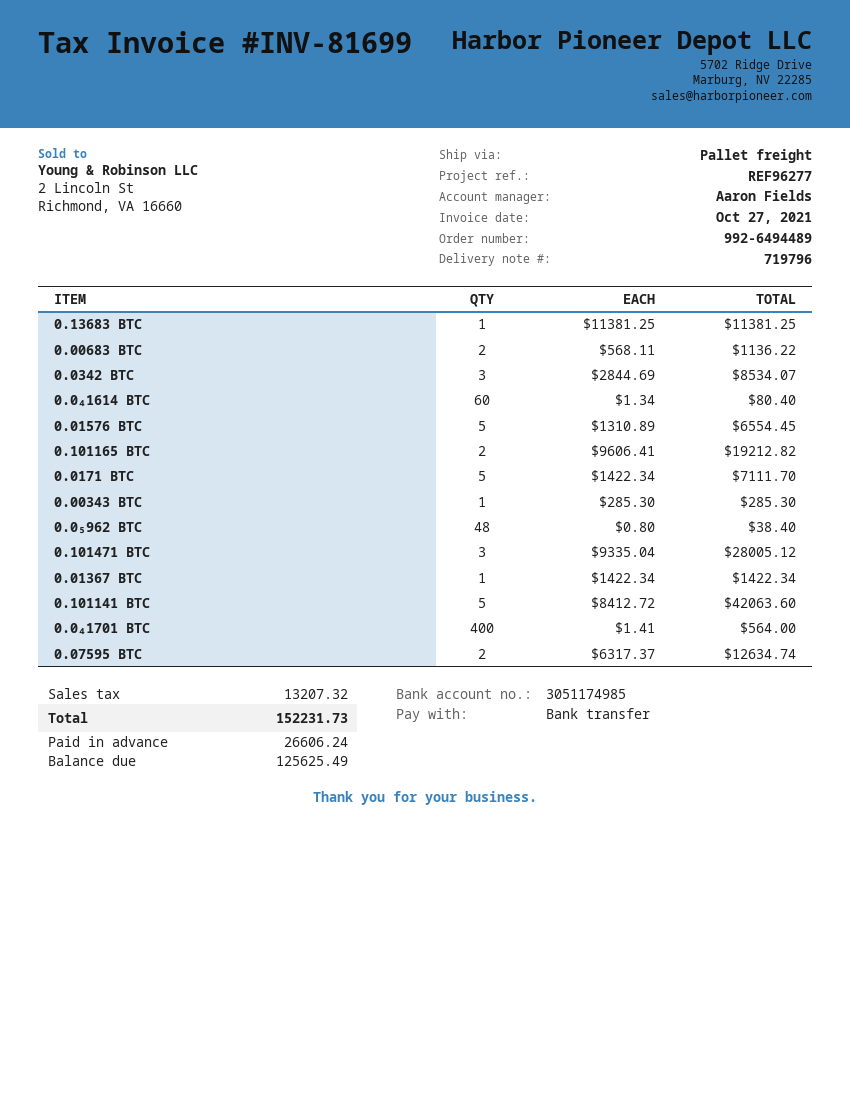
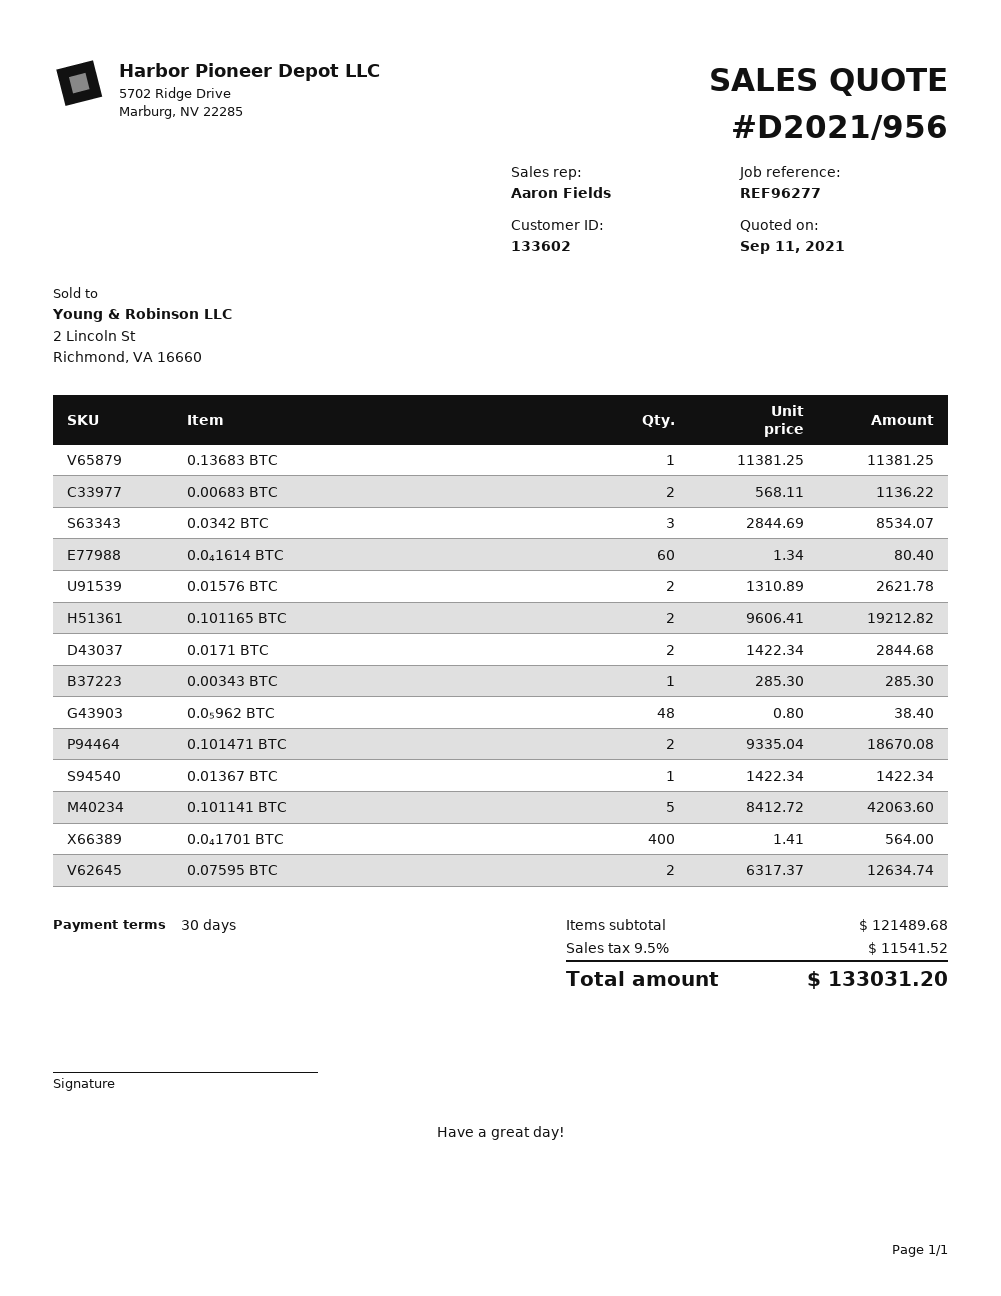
0.01576 BTC: 5 x 1310.89 = 6554.45 -> 2 x 1310.89 = 2621.78
0.0171 BTC: 5 x 1422.34 = 7111.70 -> 2 x 1422.34 = 2844.68
0.101471 BTC: 3 x 9335.04 = 28005.12 -> 2 x 9335.04 = 18670.08
tax: 13207.32 -> 11541.52
total: 152231.73 -> 133031.20

